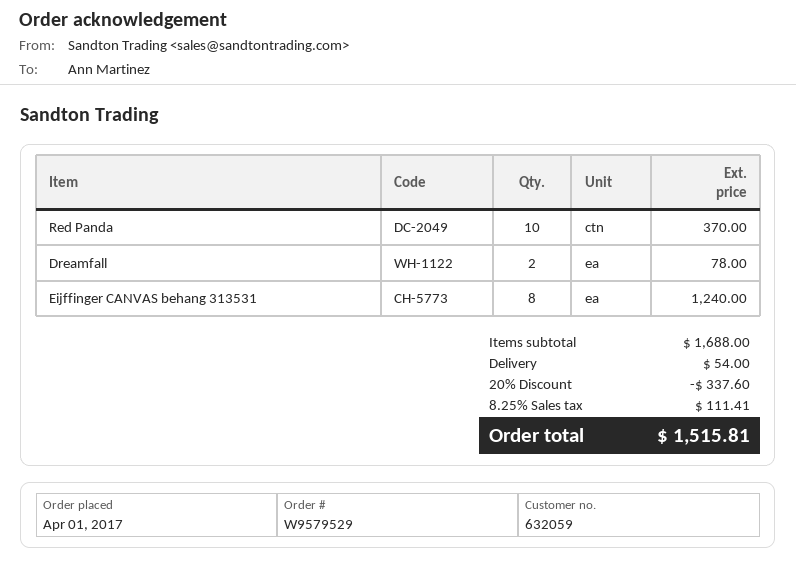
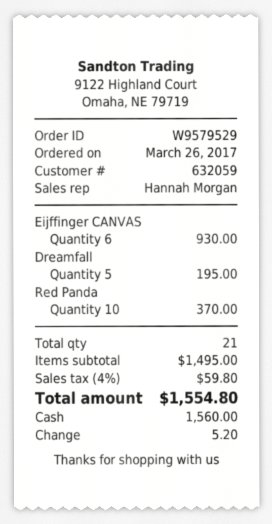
order date: 2017-04-01 -> 2017-03-26
Dreamfall: 2 for 78.00 -> 5 for 195.00
Eijffinger CANVAS behang 313531: 8 for 1240.00 -> 6 for 930.00
subtotal: 1688.00 -> 1495.00
discount: 20% = 337.60 -> none
shipping: 54.00 -> none
tax: 8.25% = 111.41 -> 4% = 59.80
total: 1515.81 -> 1554.80

